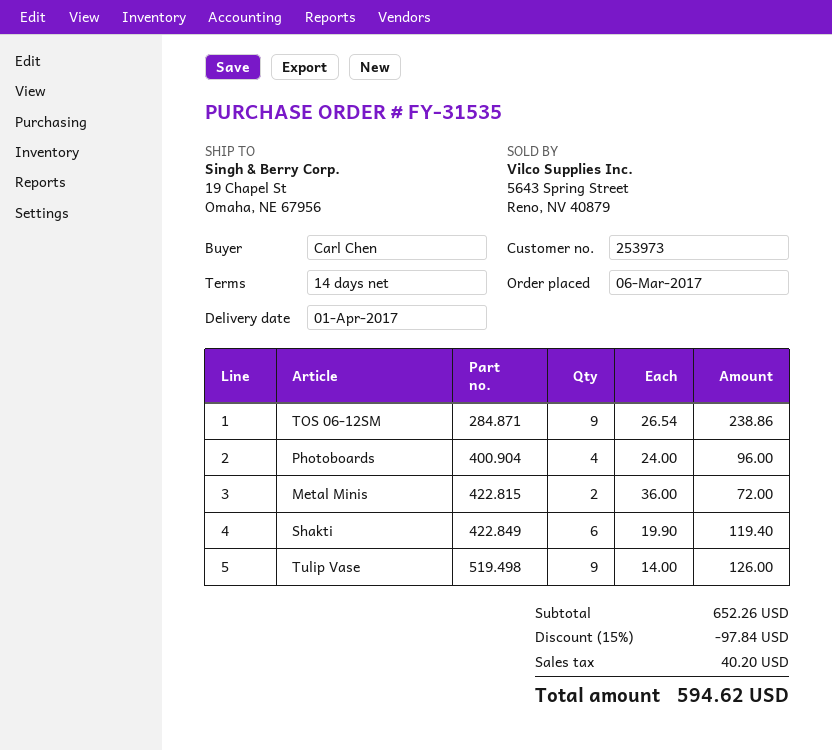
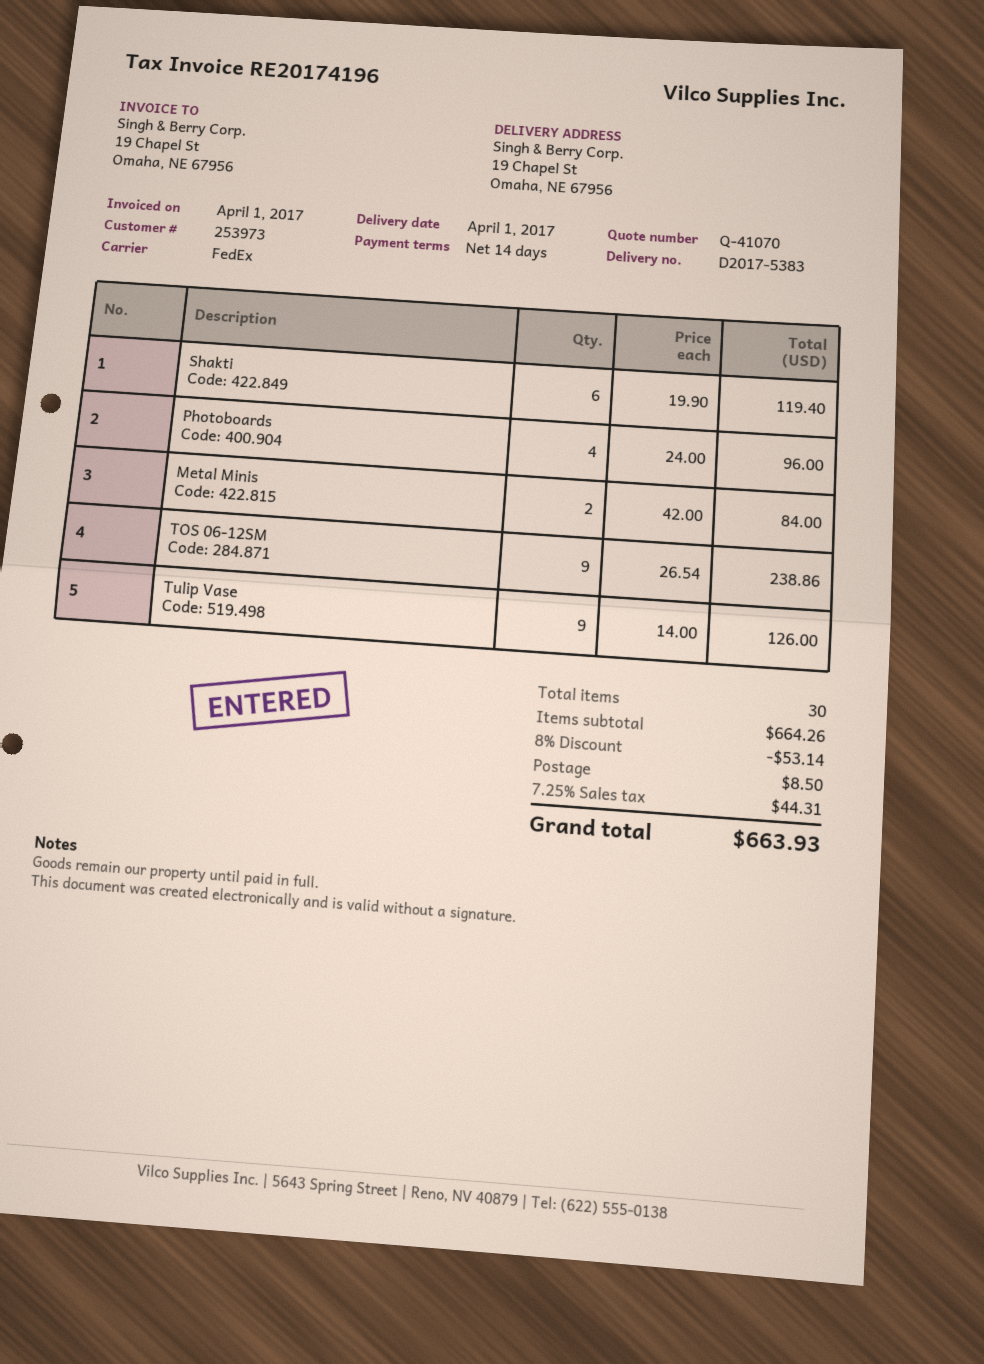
Metal Minis: 2 x 36.00 = 72.00 -> 2 x 42.00 = 84.00
subtotal: 652.26 -> 664.26
discount: 15% = 97.84 -> 8% = 53.14
shipping: none -> 8.50
tax: 40.20 -> 44.31
total: 594.62 -> 663.93

